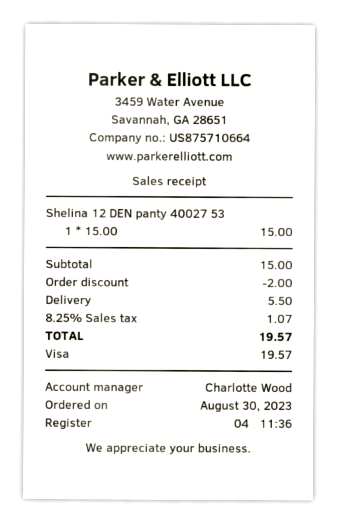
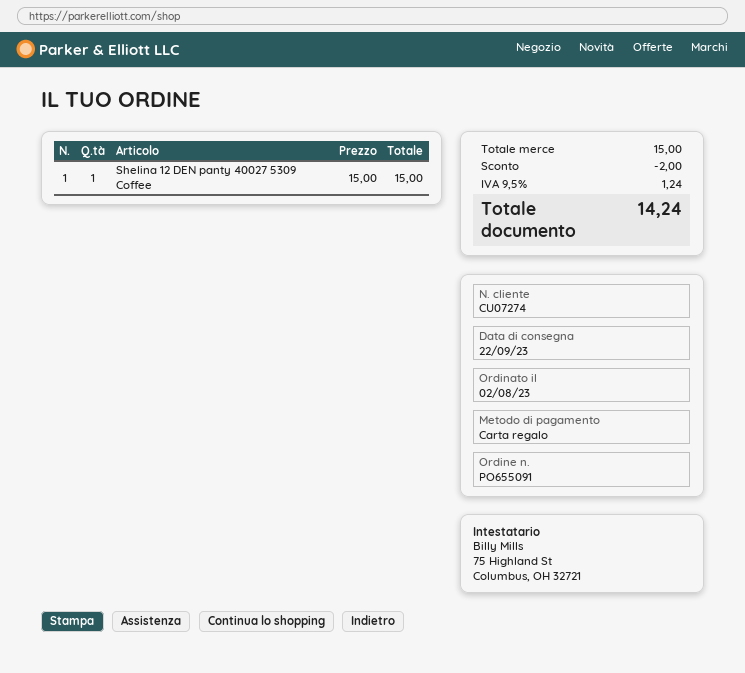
order date: 2023-08-30 -> 2023-08-02
payment method: Visa -> gift card
shipping: 5.50 -> none
tax: 8.25% = 1.07 -> 9.5% = 1.24
total: 19.57 -> 14.24

